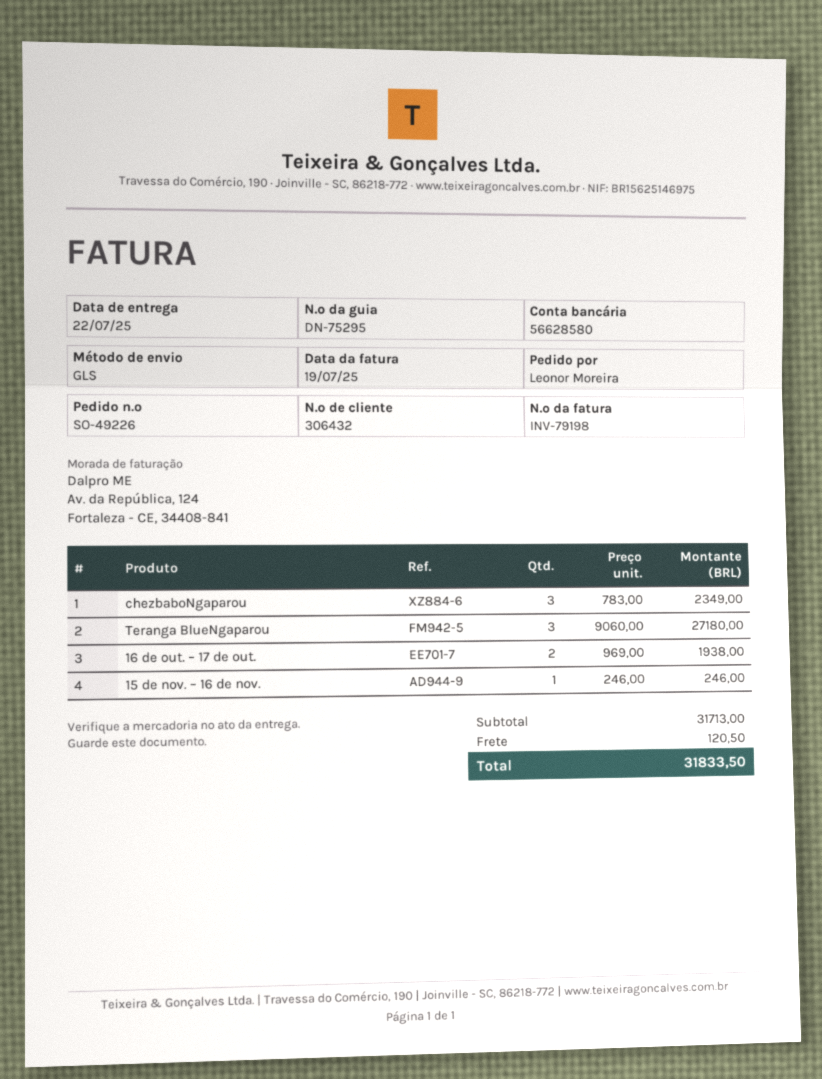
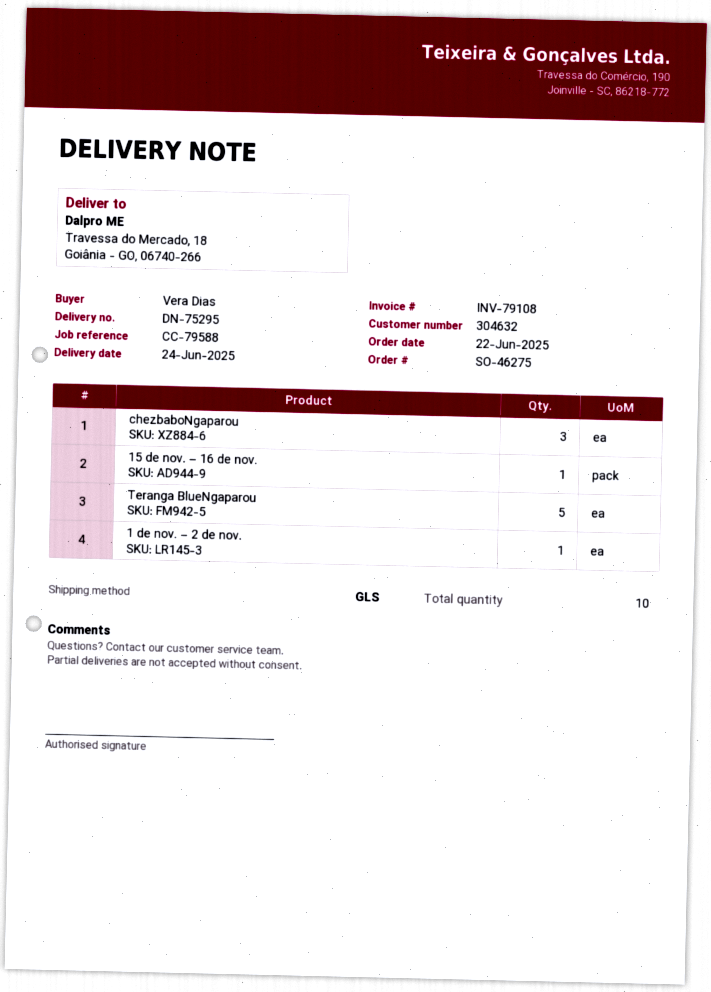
order number: SO-49226 -> SO-46275
delivery date: 2025-07-22 -> 2025-06-24
invoice number: INV-79198 -> INV-79108
customer number: 306432 -> 304632
ordered by: Leonor Moreira -> Vera Dias
Teranga BlueNgaparou: 3 -> 5
16 de out. – 17 de out.: 2 -> none
1 de nov. – 2 de nov.: none -> 1

